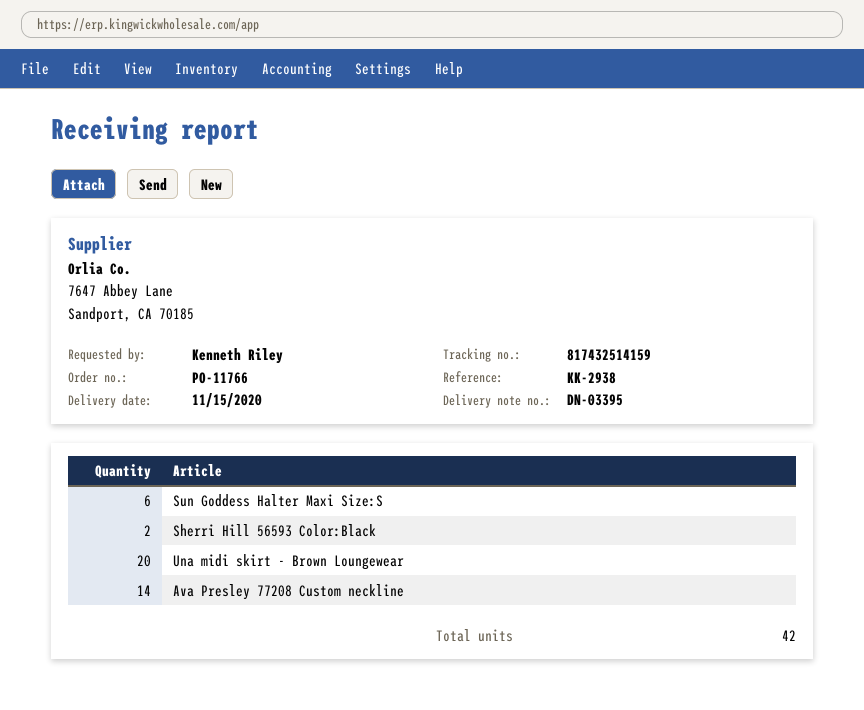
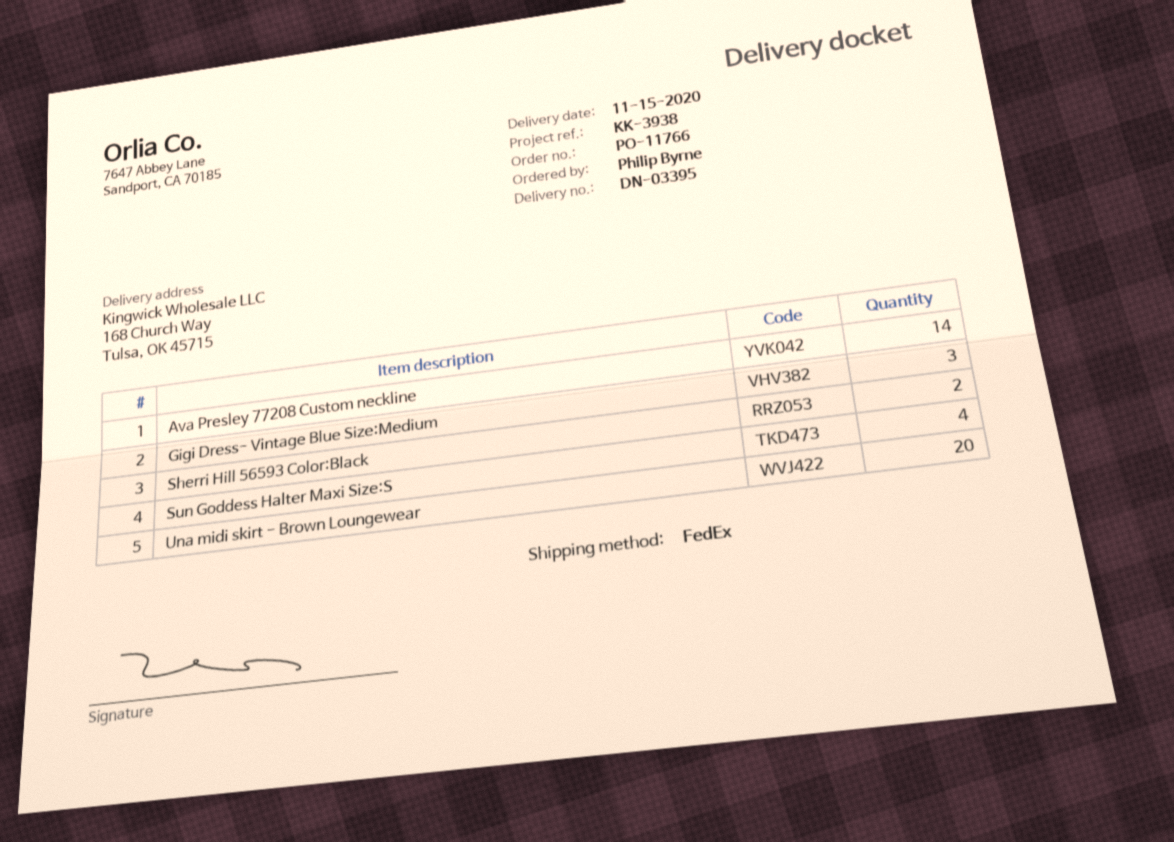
reference: KK-2938 -> KK-3938
ordered by: Kenneth Riley -> Philip Byrne
Sun Goddess Halter Maxi Size:S: 6 -> 4
Gigi Dress- Vintage Blue Size:Medium: none -> 3

